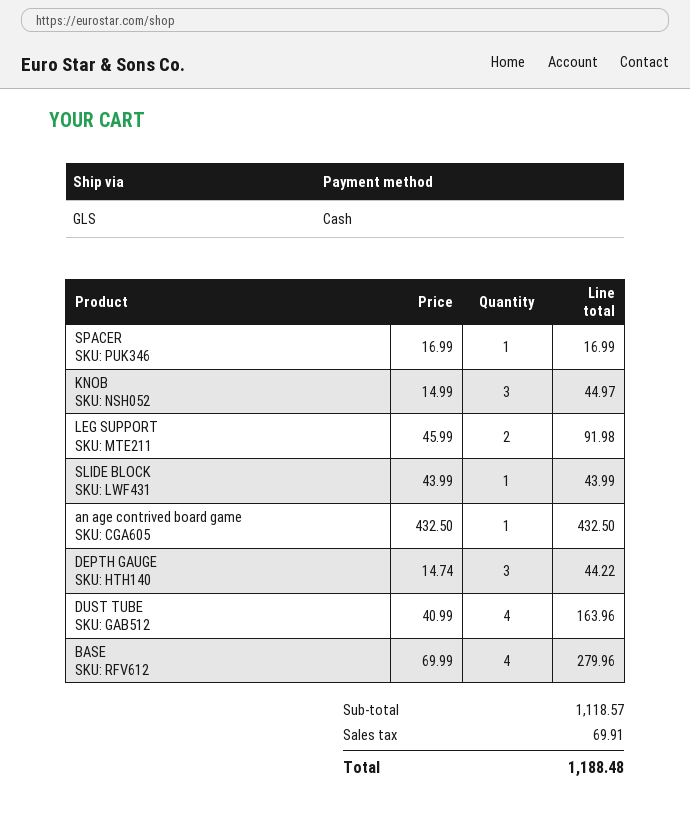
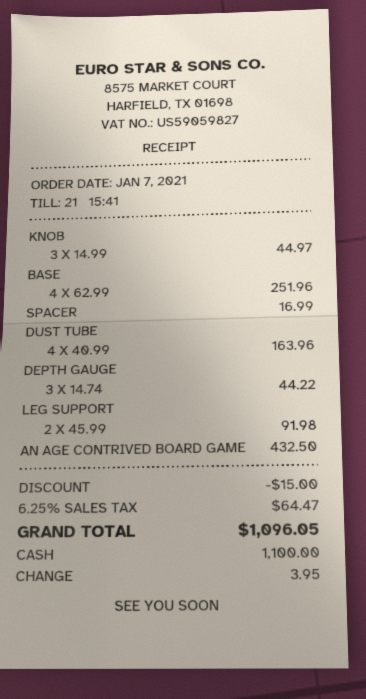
SLIDE BLOCK: 1 x 43.99 = 43.99 -> none
BASE: 4 x 69.99 = 279.96 -> 4 x 62.99 = 251.96
discount: none -> 15.00
tax: 69.91 -> 64.47
total: 1188.48 -> 1096.05

